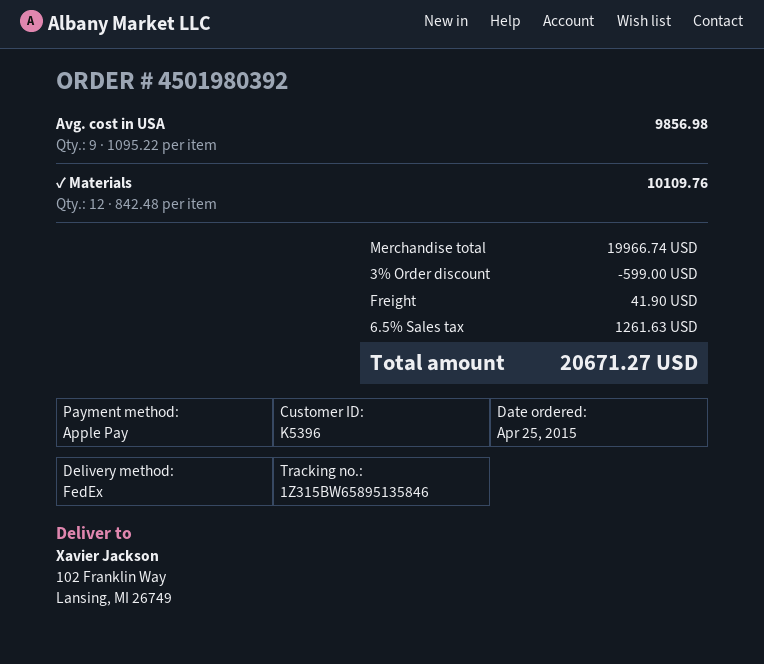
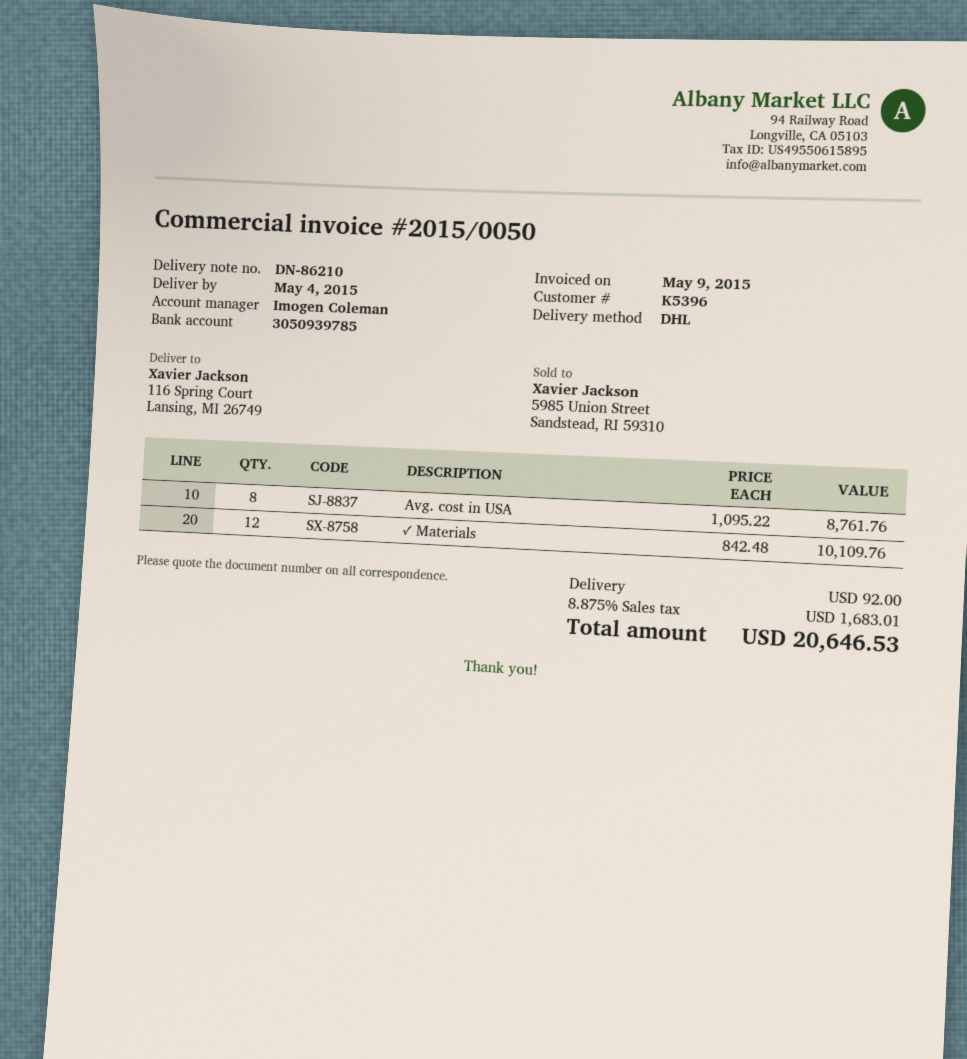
shipping method: FedEx -> DHL
ship to: 102 Franklin Way, Lansing, MI 26749 -> 116 Spring Court, Lansing, MI 26749
Avg. cost in USA: 9 x 1095.22 = 9856.98 -> 8 x 1095.22 = 8761.76
discount: 3% = 599.00 -> none
shipping: 41.90 -> 92.00
tax: 6.5% = 1261.63 -> 8.875% = 1683.01
total: 20671.27 -> 20646.53

